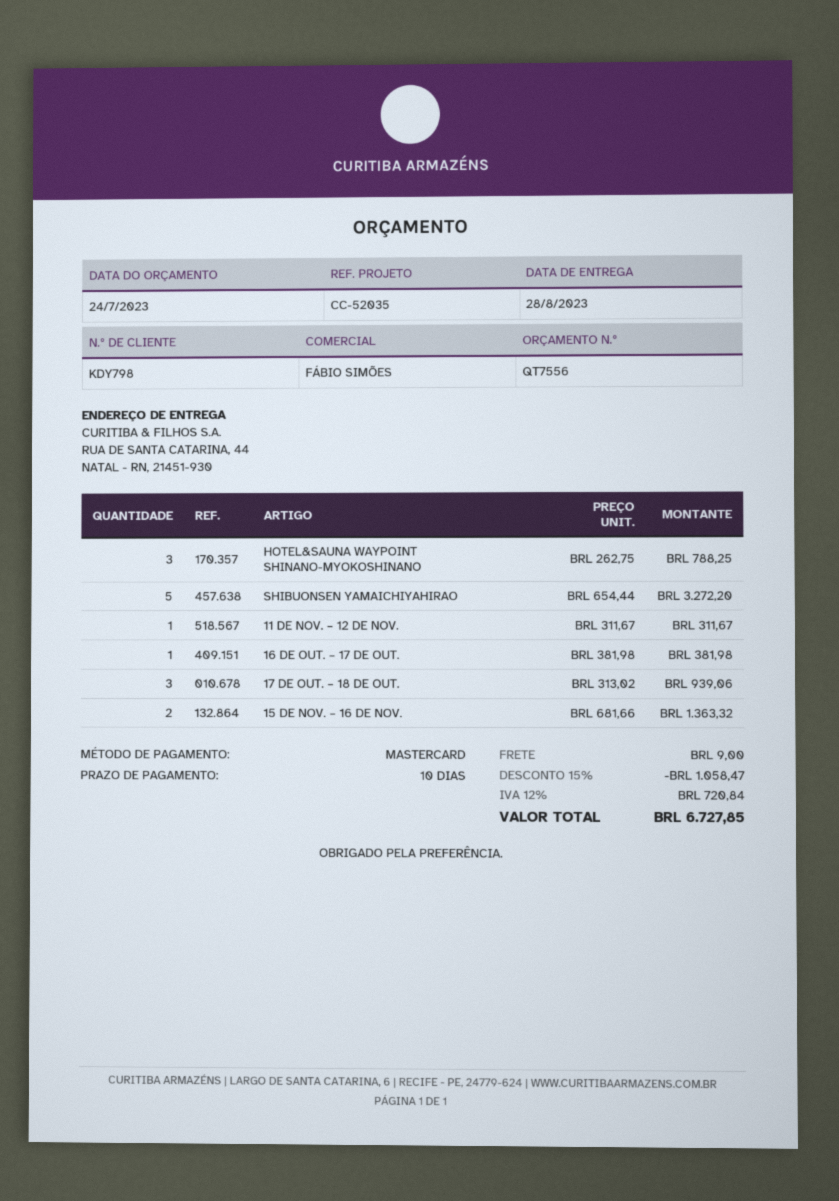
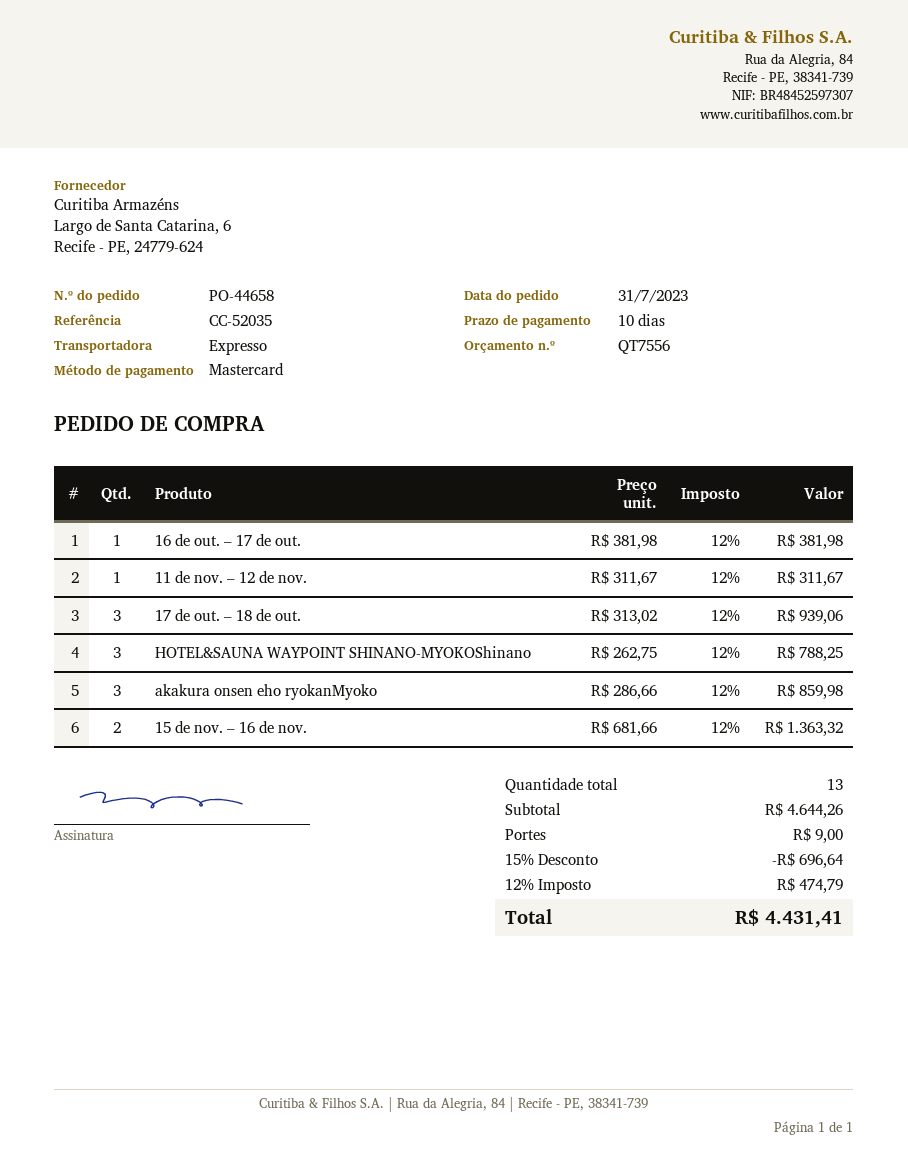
SHIBUONSEN YAMAICHIYAHIRAO: 5 x 654.44 = 3272.20 -> none
akakura onsen eho ryokanMyoko: none -> 3 x 286.66 = 859.98
discount: 15% = 1058.47 -> 15% = 696.64
tax: 12% = 720.84 -> 12% = 474.79
total: 6727.85 -> 4431.41

